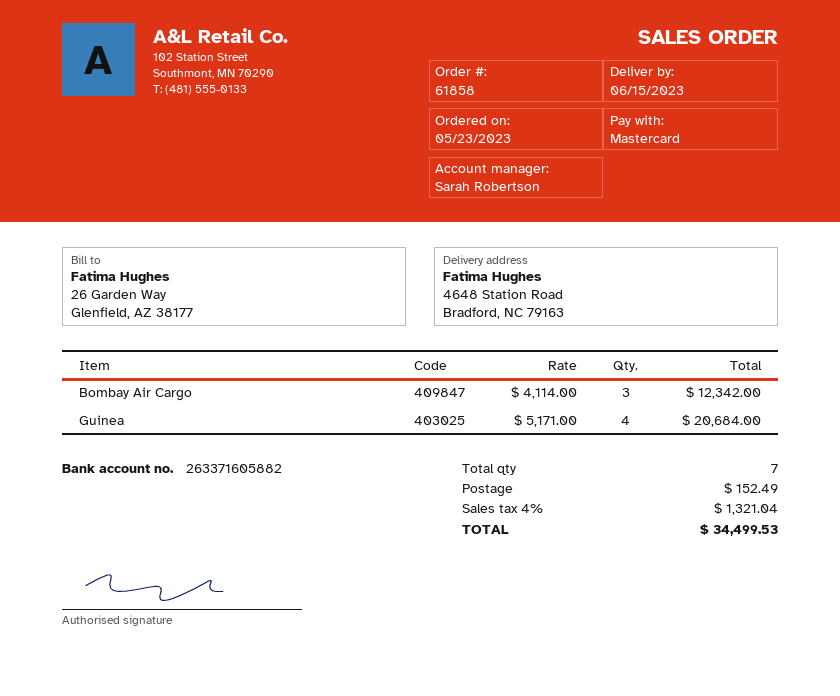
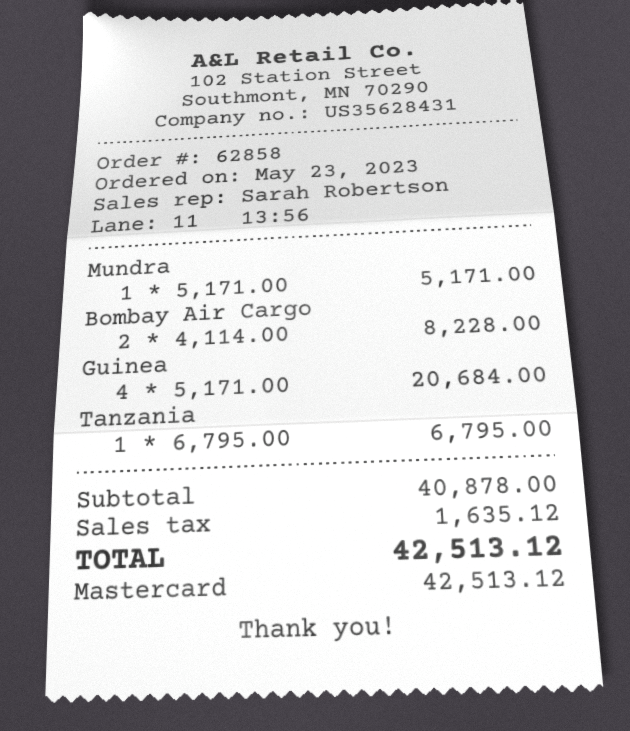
order number: 61858 -> 62858
Bombay Air Cargo: 3 x 4114.00 = 12342.00 -> 2 x 4114.00 = 8228.00
Mundra: none -> 1 x 5171.00 = 5171.00
Tanzania: none -> 1 x 6795.00 = 6795.00
shipping: 152.49 -> none
tax: 1321.04 -> 1635.12
total: 34499.53 -> 42513.12

